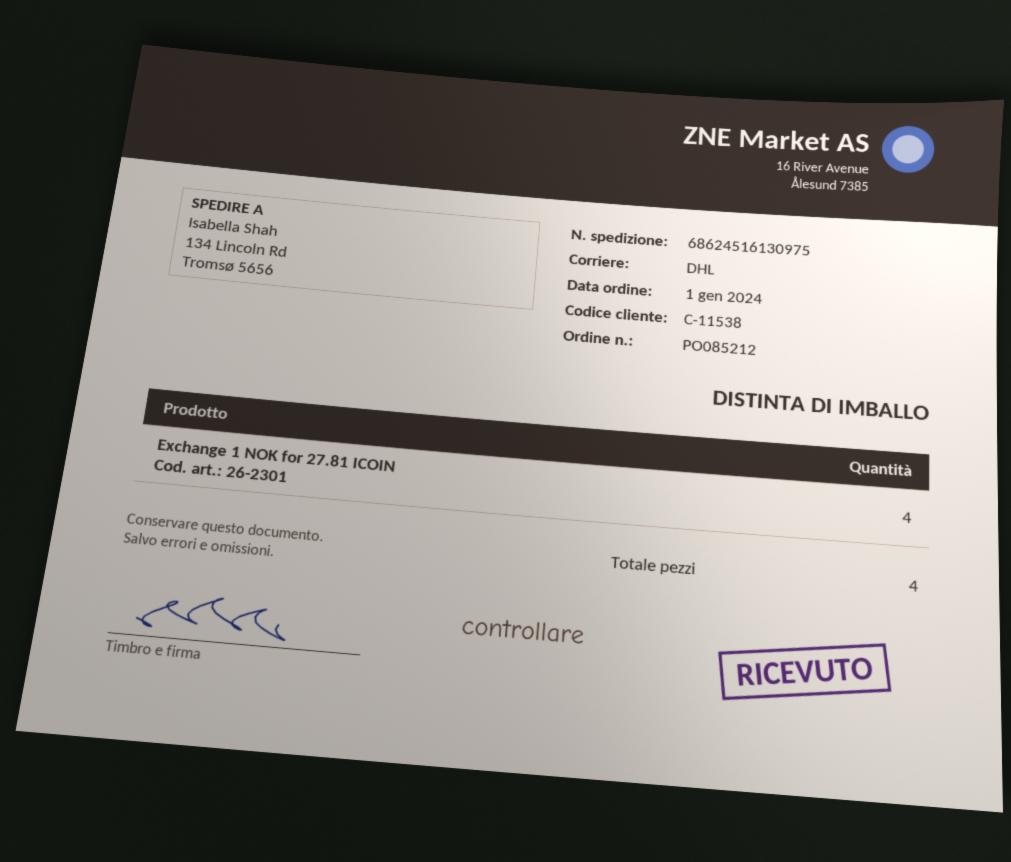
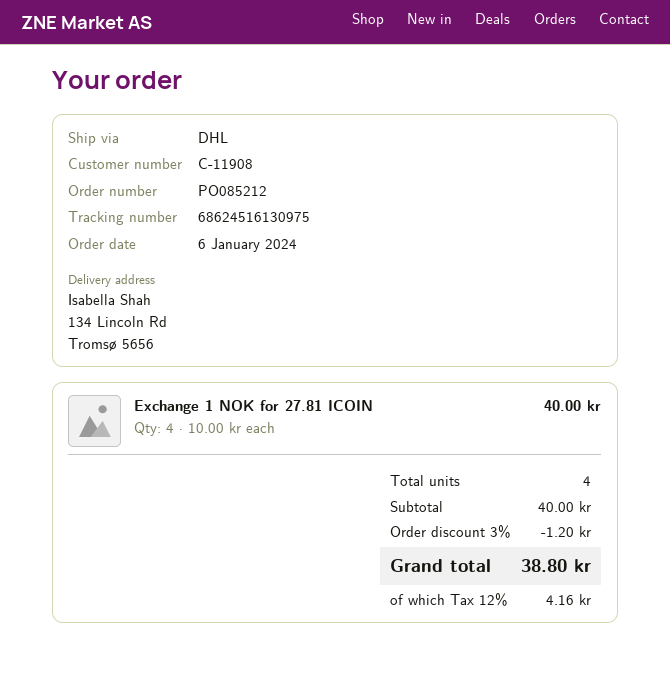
order date: 2024-01-01 -> 2024-01-06
customer number: C-11538 -> C-11908

